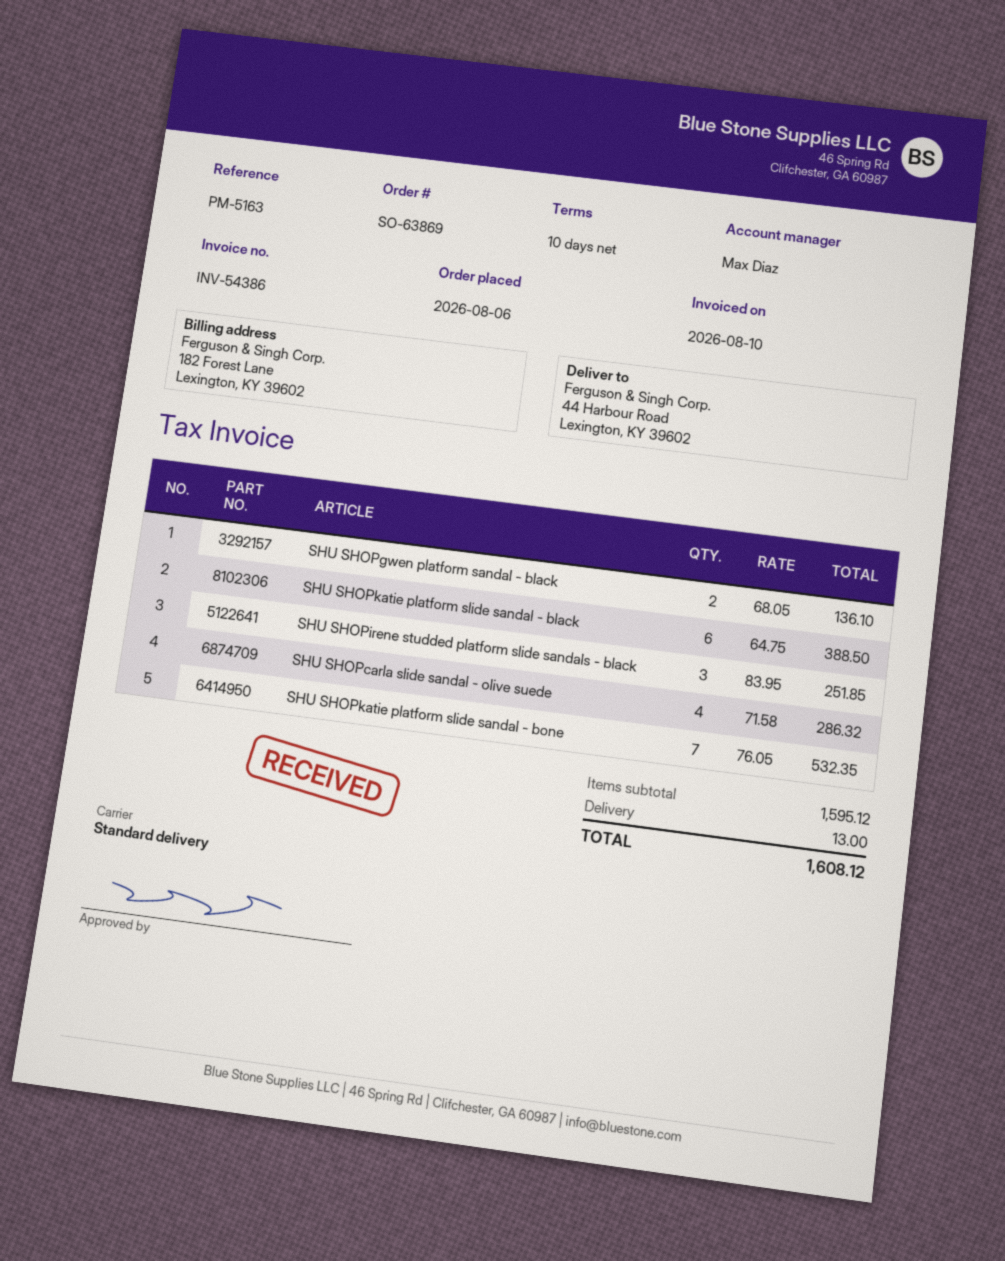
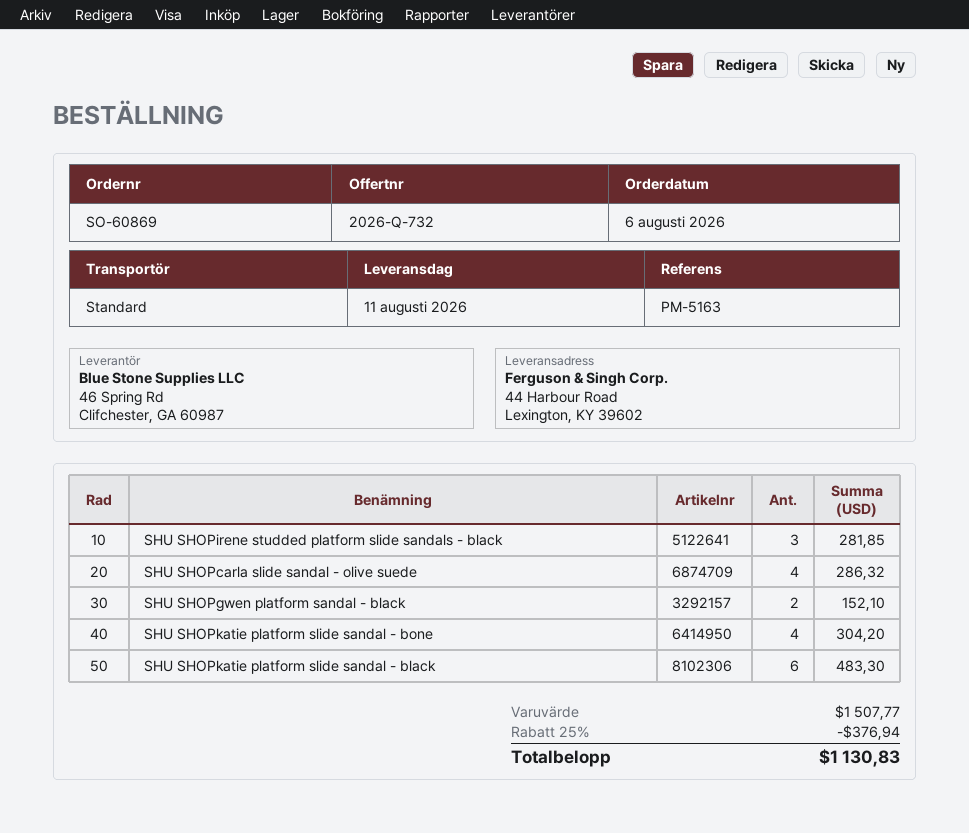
order number: SO-63869 -> SO-60869
SHU SHOPgwen platform sandal - black: 2 for 136.10 -> 2 for 152.10
SHU SHOPkatie platform slide sandal - black: 6 for 388.50 -> 6 for 483.30
SHU SHOPirene studded platform slide sandals - black: 3 for 251.85 -> 3 for 281.85
SHU SHOPkatie platform slide sandal - bone: 7 for 532.35 -> 4 for 304.20
subtotal: 1595.12 -> 1507.77
discount: none -> 25% = 376.94
shipping: 13.00 -> none
total: 1608.12 -> 1130.83

